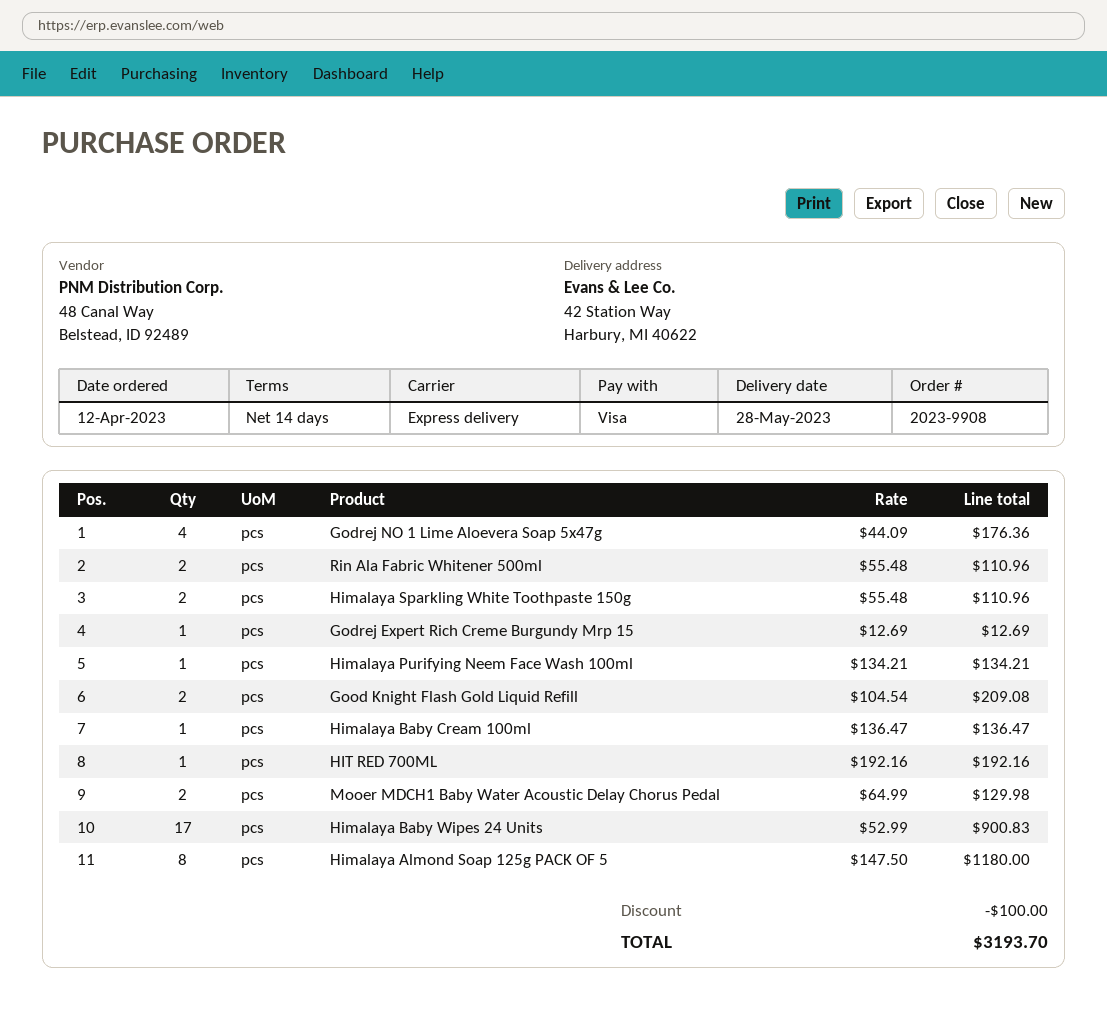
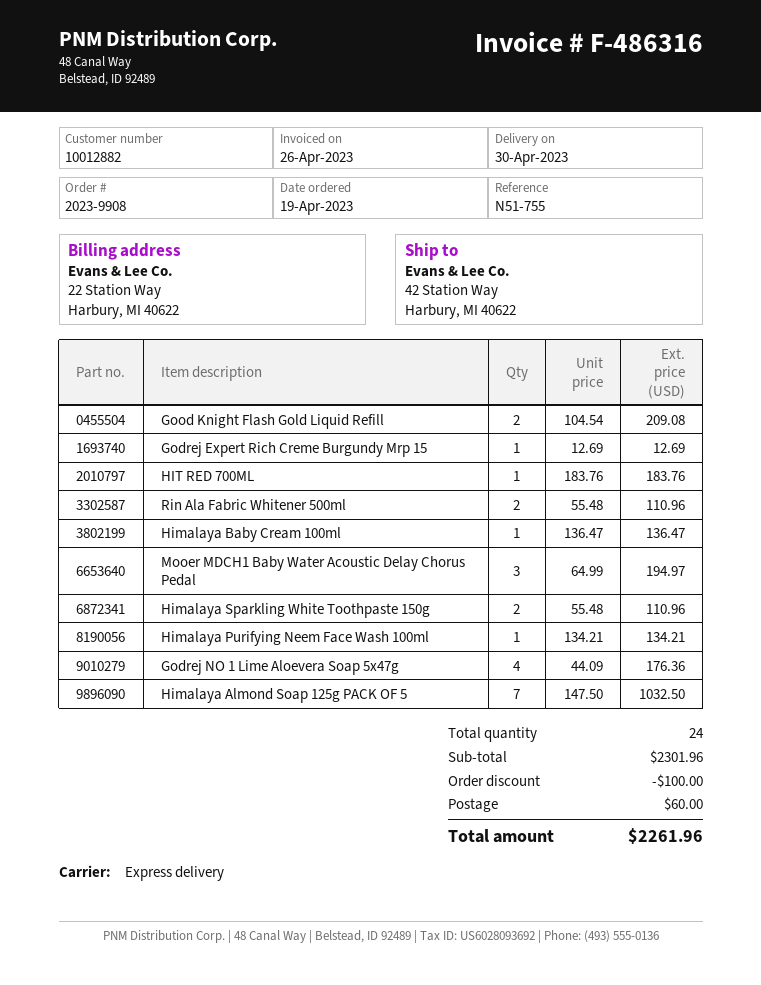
order date: 2023-04-12 -> 2023-04-19
delivery date: 2023-05-28 -> 2023-04-30
HIT RED 700ML: 1 x 192.16 = 192.16 -> 1 x 183.76 = 183.76
Mooer MDCH1 Baby Water Acoustic Delay Chorus Pedal: 2 x 64.99 = 129.98 -> 3 x 64.99 = 194.97
Himalaya Baby Wipes 24 Units: 17 x 52.99 = 900.83 -> none
Himalaya Almond Soap 125g PACK OF 5: 8 x 147.50 = 1180.00 -> 7 x 147.50 = 1032.50
shipping: none -> 60.00
total: 3193.70 -> 2261.96

